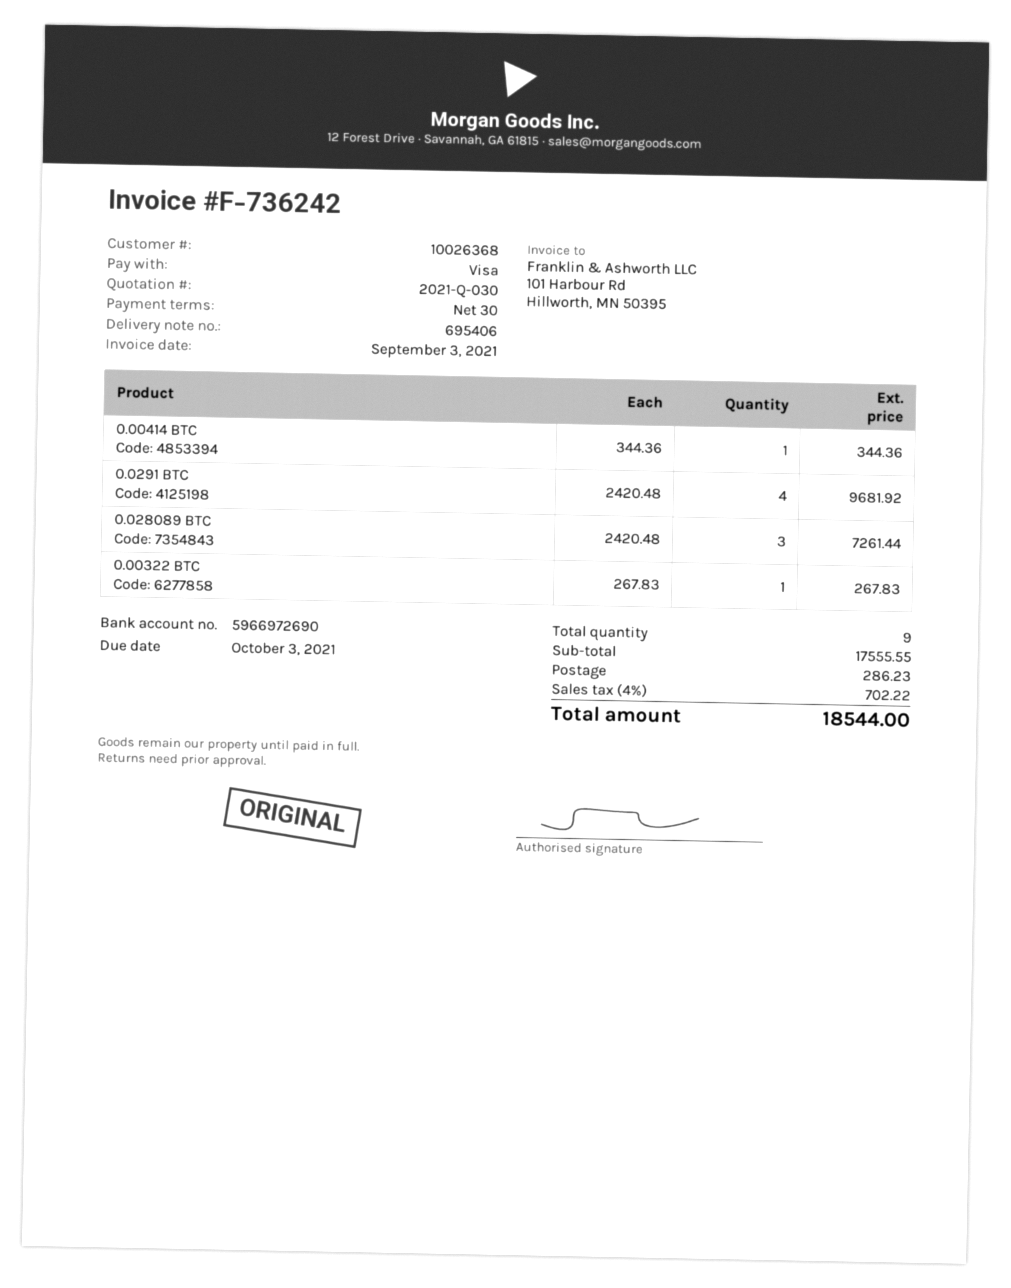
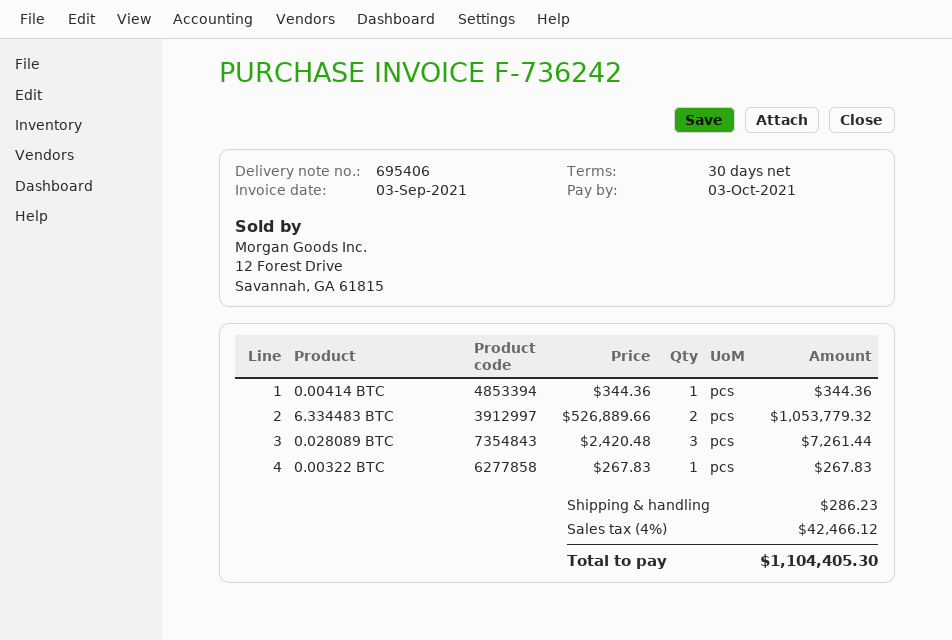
0.0291 BTC: 4 x 2420.48 = 9681.92 -> none
6.334483 BTC: none -> 2 x 526889.66 = 1053779.32
tax: 4% = 702.22 -> 4% = 42466.12
total: 18544.00 -> 1104405.30

